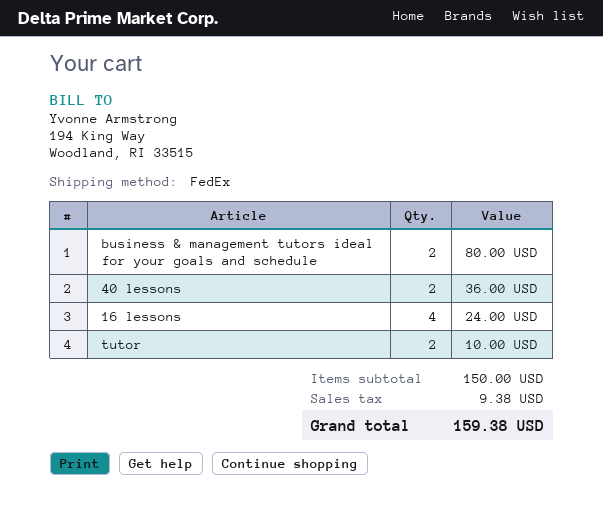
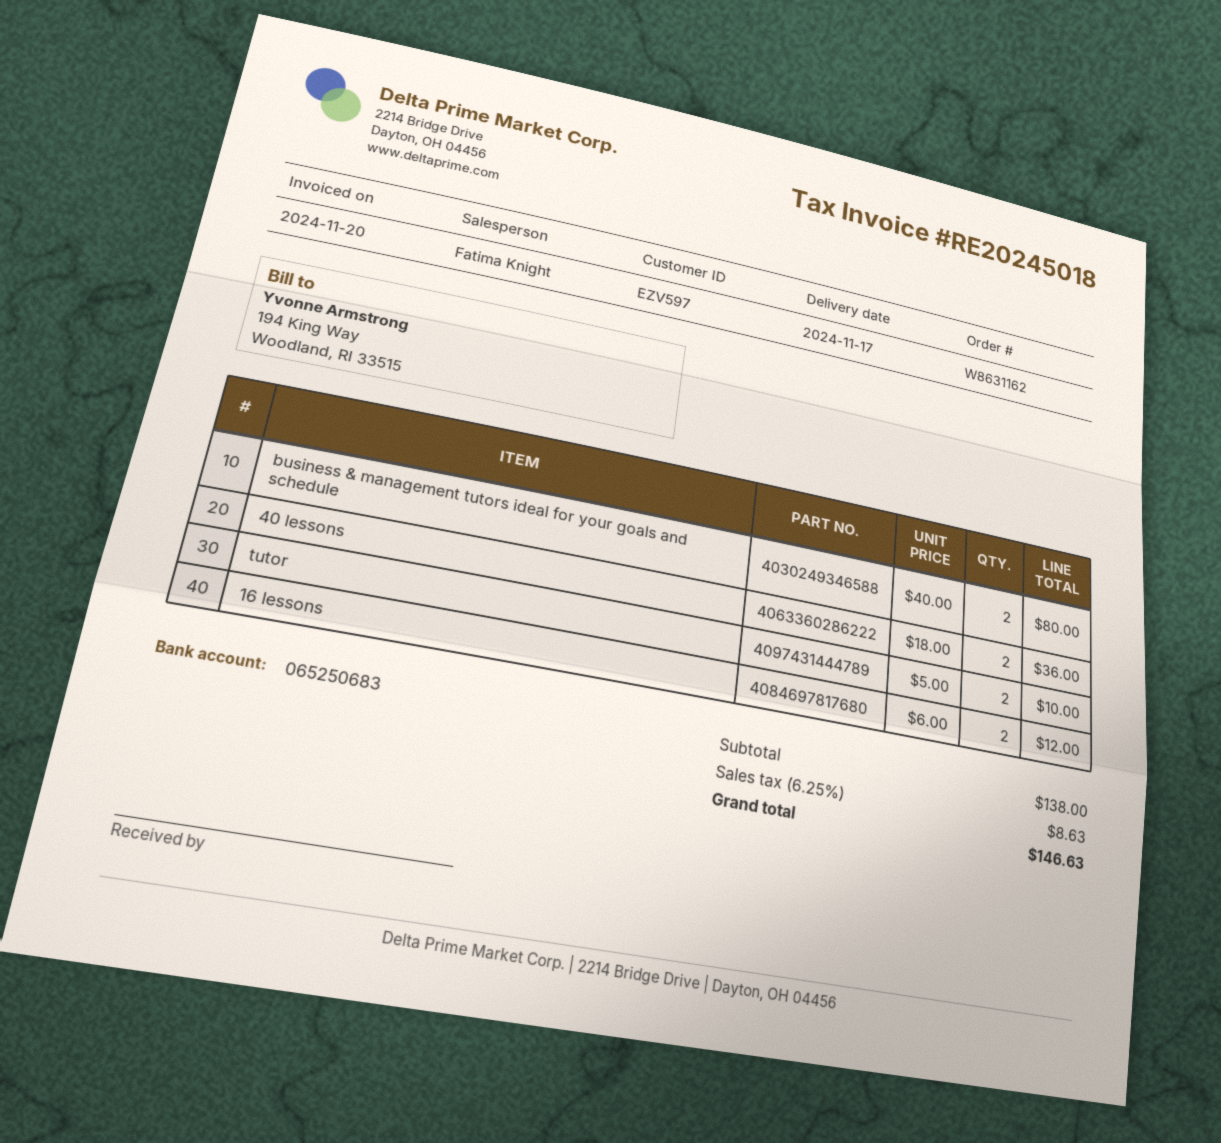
16 lessons: 4 for 24.00 -> 2 for 12.00
subtotal: 150.00 -> 138.00
tax: 9.38 -> 8.63
total: 159.38 -> 146.63

